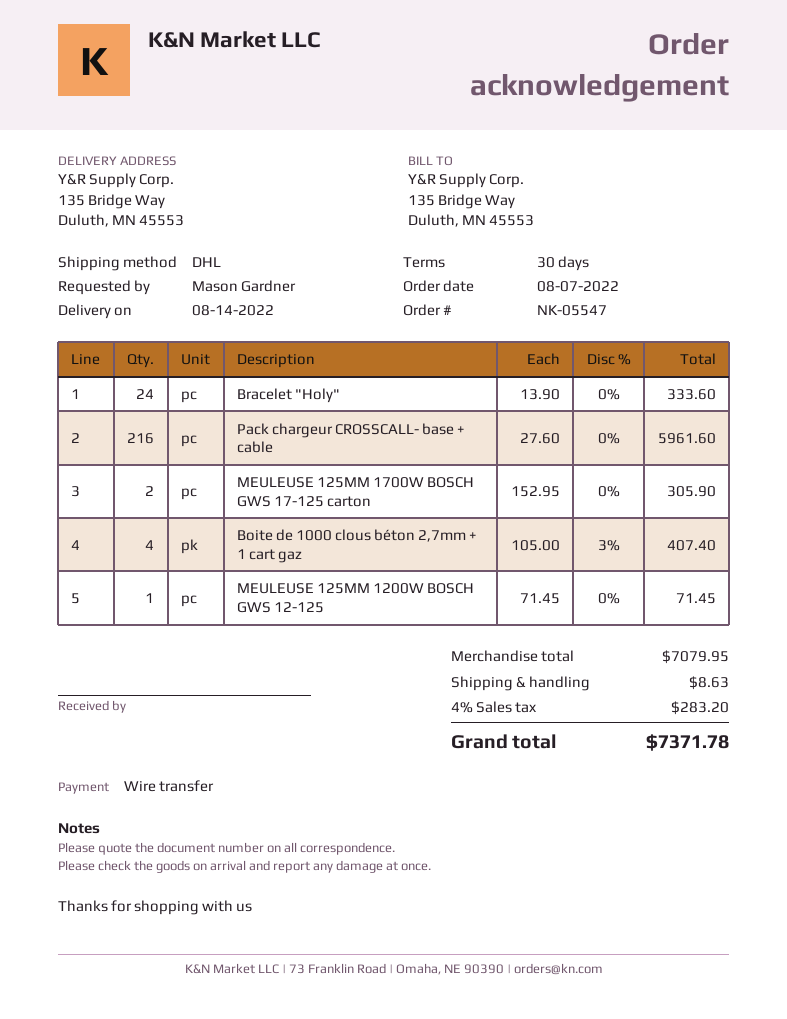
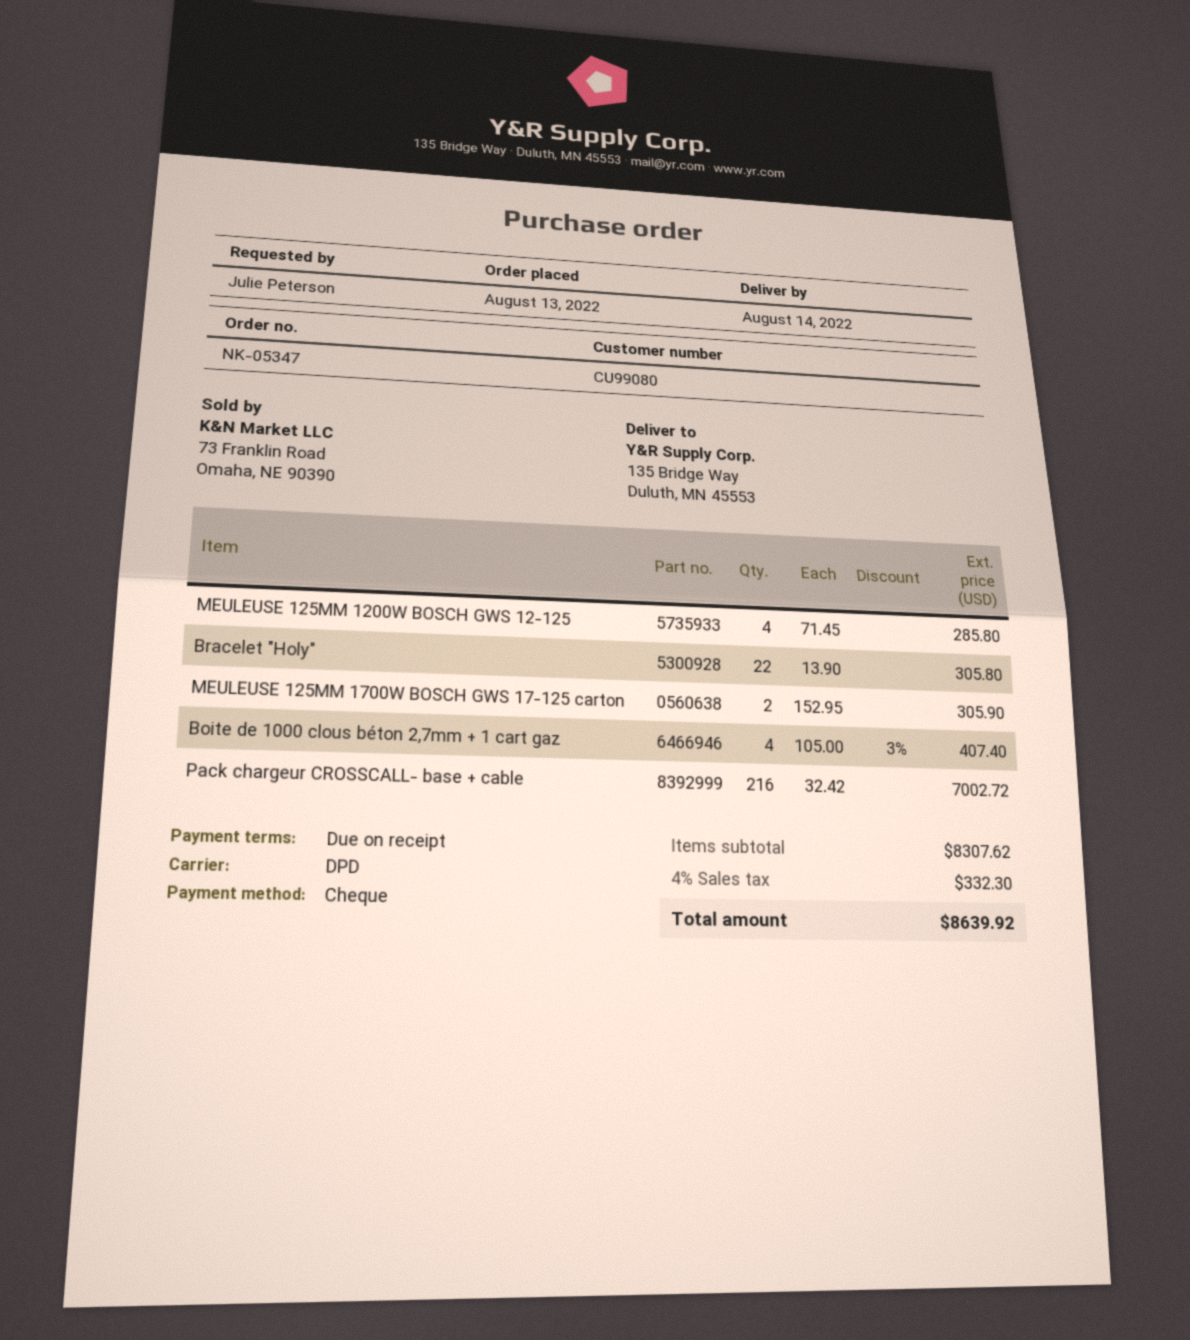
order number: NK-05547 -> NK-05347
order date: 2022-08-07 -> 2022-08-13
payment terms: 30 days -> on receipt
ordered by: Mason Gardner -> Julie Peterson
payment method: bank transfer -> cheque
shipping method: DHL -> DPD
Bracelet "Holy": 24 x 13.90 = 333.60 -> 22 x 13.90 = 305.80
Pack chargeur CROSSCALL- base + cable: 216 x 27.60 = 5961.60 -> 216 x 32.42 = 7002.72
MEULEUSE 125MM 1200W BOSCH GWS 12-125: 1 x 71.45 = 71.45 -> 4 x 71.45 = 285.80
subtotal: 7079.95 -> 8307.62
shipping: 8.63 -> none
tax: 4% = 283.20 -> 4% = 332.30
total: 7371.78 -> 8639.92

